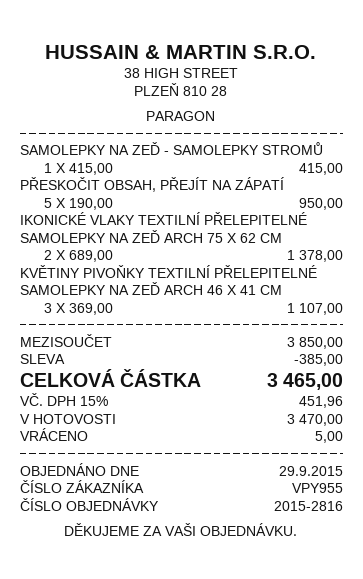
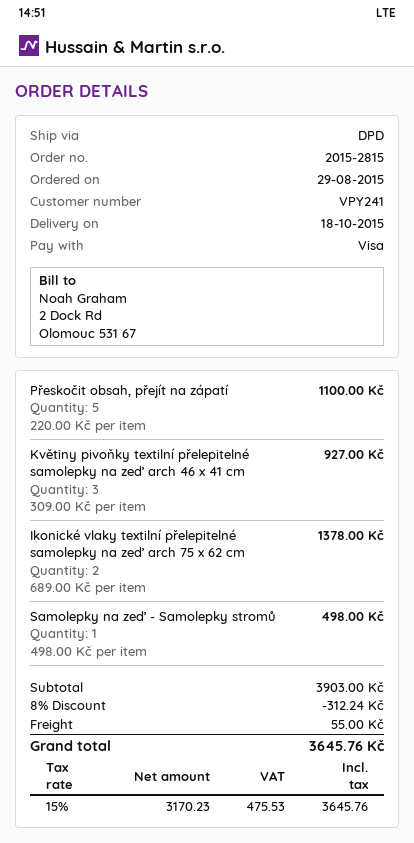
order number: 2015-2816 -> 2015-2815
order date: 2015-09-29 -> 2015-08-29
customer number: VPY955 -> VPY241
payment method: cash -> Visa
SAMOLEPKY NA ZEĎ - SAMOLEPKY STROMŮ: 1 x 415.00 = 415.00 -> 1 x 498.00 = 498.00
PŘESKOČIT OBSAH, PŘEJÍT NA ZÁPATÍ: 5 x 190.00 = 950.00 -> 5 x 220.00 = 1100.00
KVĚTINY PIVOŇKY TEXTILNÍ PŘELEPITELNÉ SAMOLEPKY NA ZEĎ ARCH 46 X 41 CM: 3 x 369.00 = 1107.00 -> 3 x 309.00 = 927.00
subtotal: 3850.00 -> 3903.00
discount: 385.00 -> 312.24
shipping: none -> 55.00
tax: 15% = 451.96 -> 15% = 475.53
total: 3465.00 -> 3645.76

